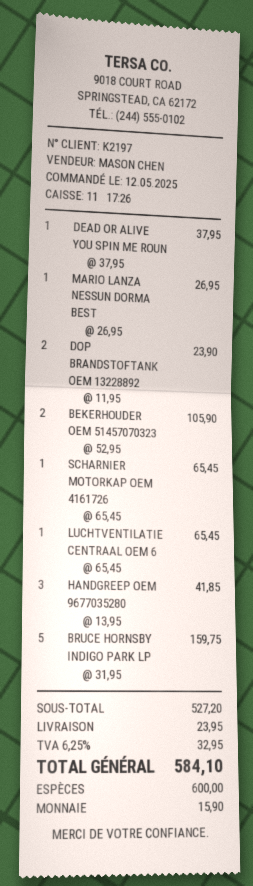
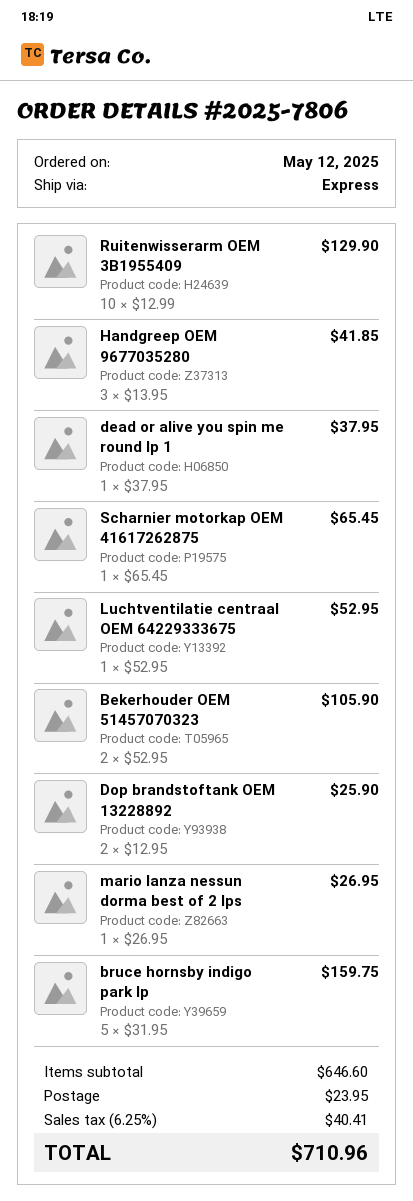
DOP BRANDSTOFTANK OEM 13228892: 2 x 11.95 = 23.90 -> 2 x 12.95 = 25.90
LUCHTVENTILATIE CENTRAAL OEM 6: 1 x 65.45 = 65.45 -> 1 x 52.95 = 52.95
Ruitenwisserarm OEM 3B1955409: none -> 10 x 12.99 = 129.90
subtotal: 527.20 -> 646.60
tax: 6.25% = 32.95 -> 6.25% = 40.41
total: 584.10 -> 710.96

